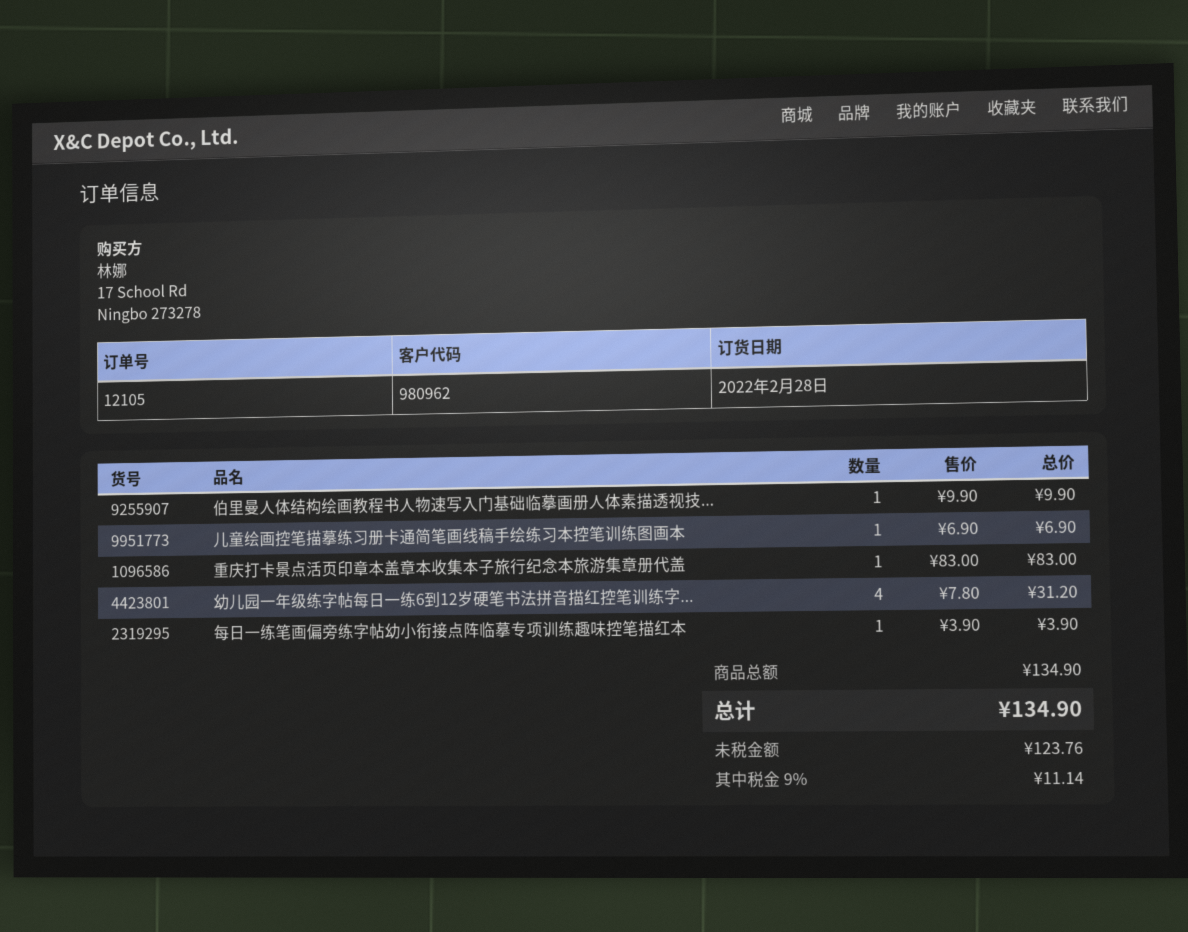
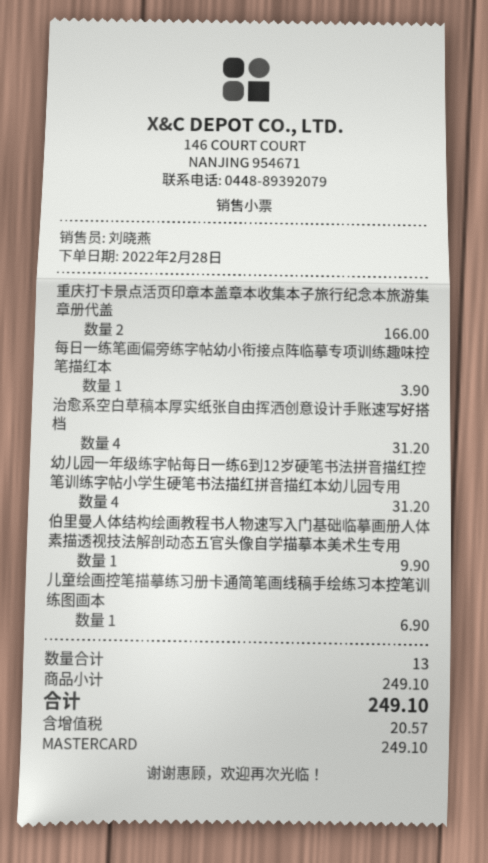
重庆打卡景点活页印章本盖章本收集本子旅行纪念本旅游集章册代盖: 1 for 83.00 -> 2 for 166.00
治愈系空白草稿本厚实纸张自由挥洒创意设计手账速写好搭档: none -> 4 for 31.20
subtotal: 134.90 -> 249.10
tax: 11.14 -> 20.57
total: 134.90 -> 249.10

